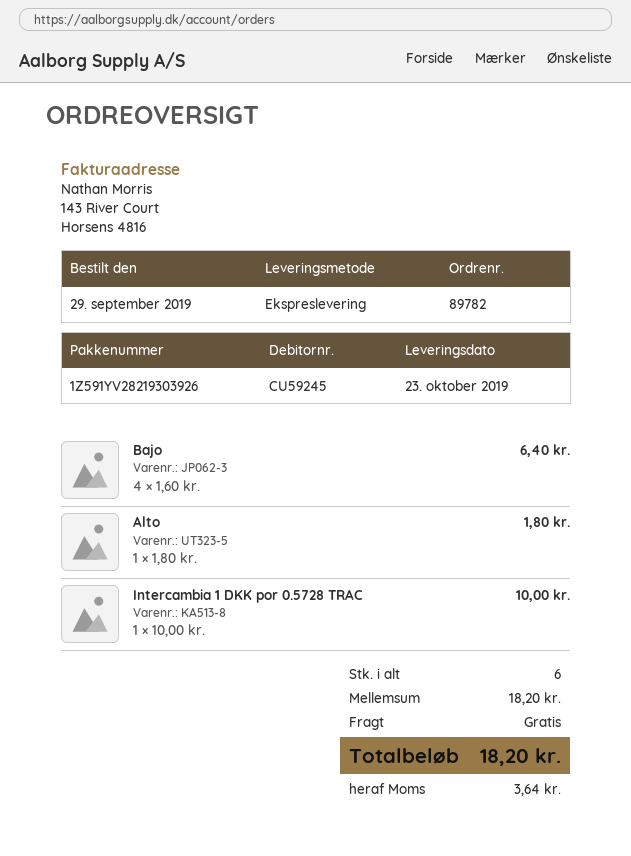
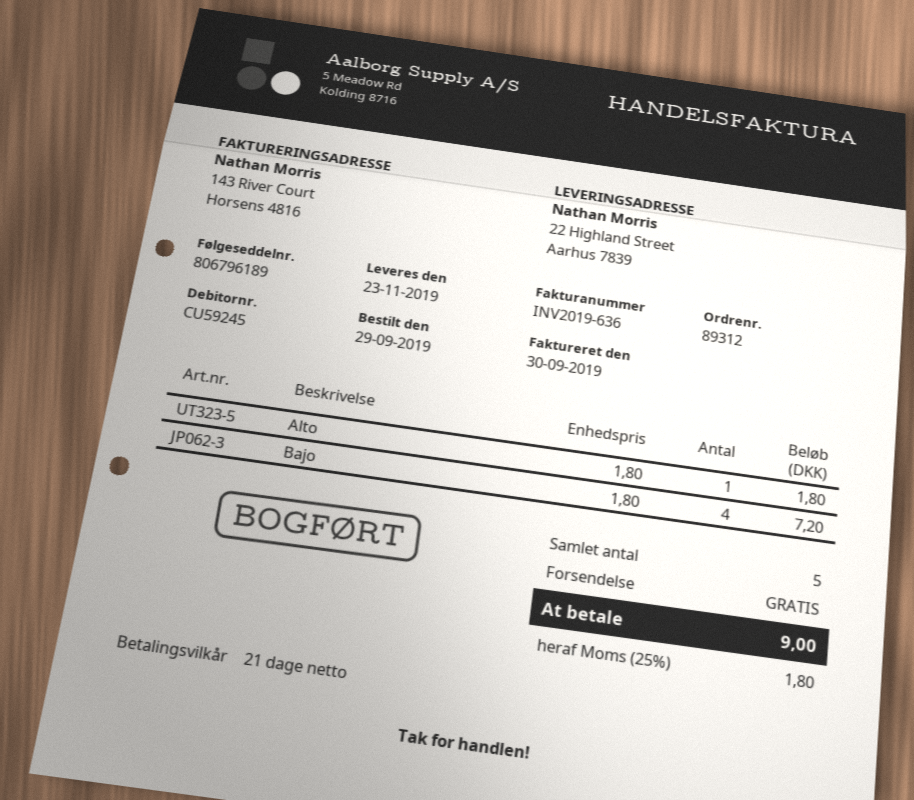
order number: 89782 -> 89312
delivery date: 2019-10-23 -> 2019-11-23
Bajo: 4 x 1.60 = 6.40 -> 4 x 1.80 = 7.20
Intercambia 1 DKK por 0.5728 TRAC: 1 x 10.00 = 10.00 -> none
total quantity: 6 -> 5
tax: 3.64 -> 1.80
total: 18.20 -> 9.00

